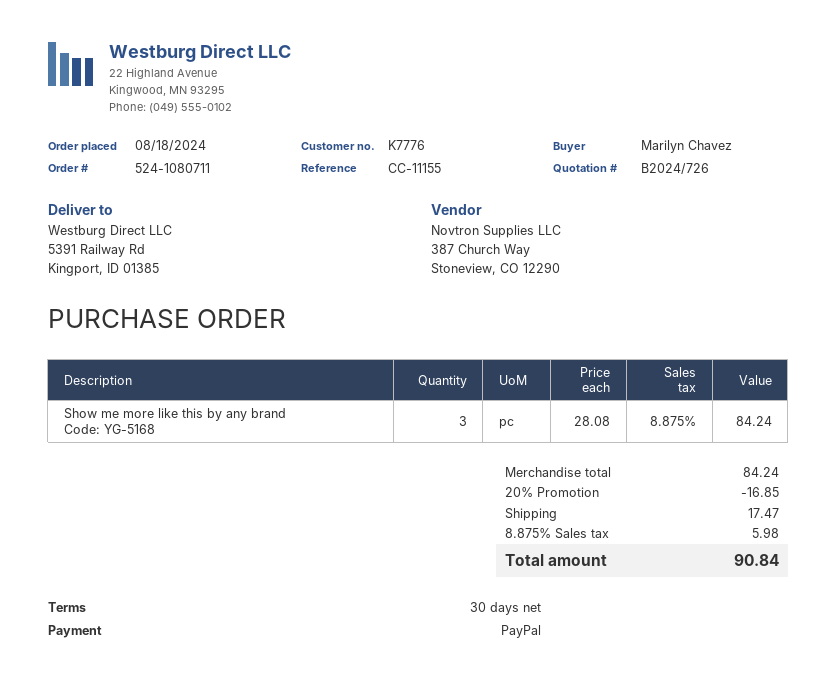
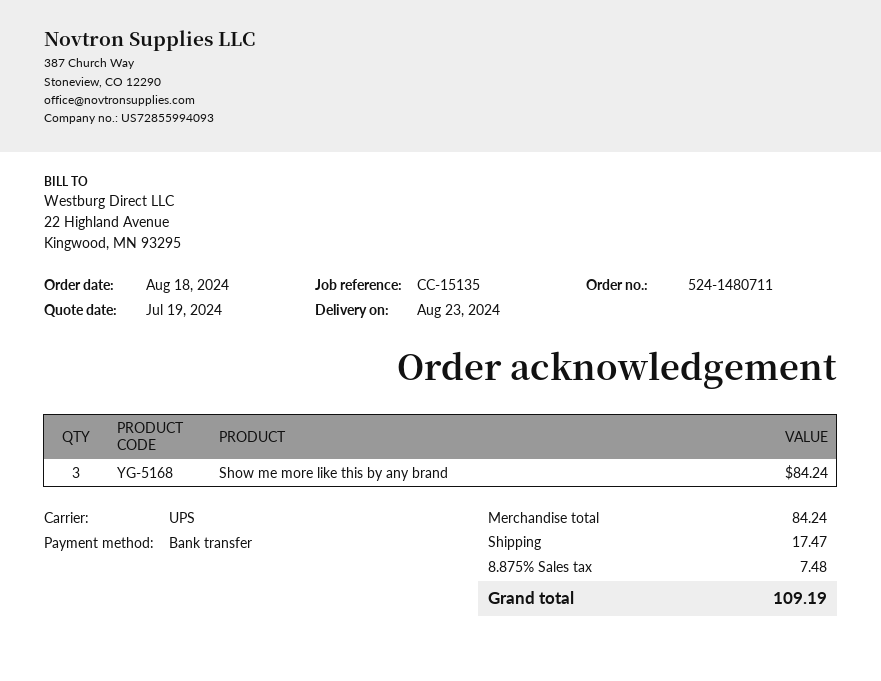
order number: 524-1080711 -> 524-1480711
reference: CC-11155 -> CC-15135
payment method: PayPal -> bank transfer
discount: 20% = 16.85 -> none
tax: 8.875% = 5.98 -> 8.875% = 7.48
total: 90.84 -> 109.19

